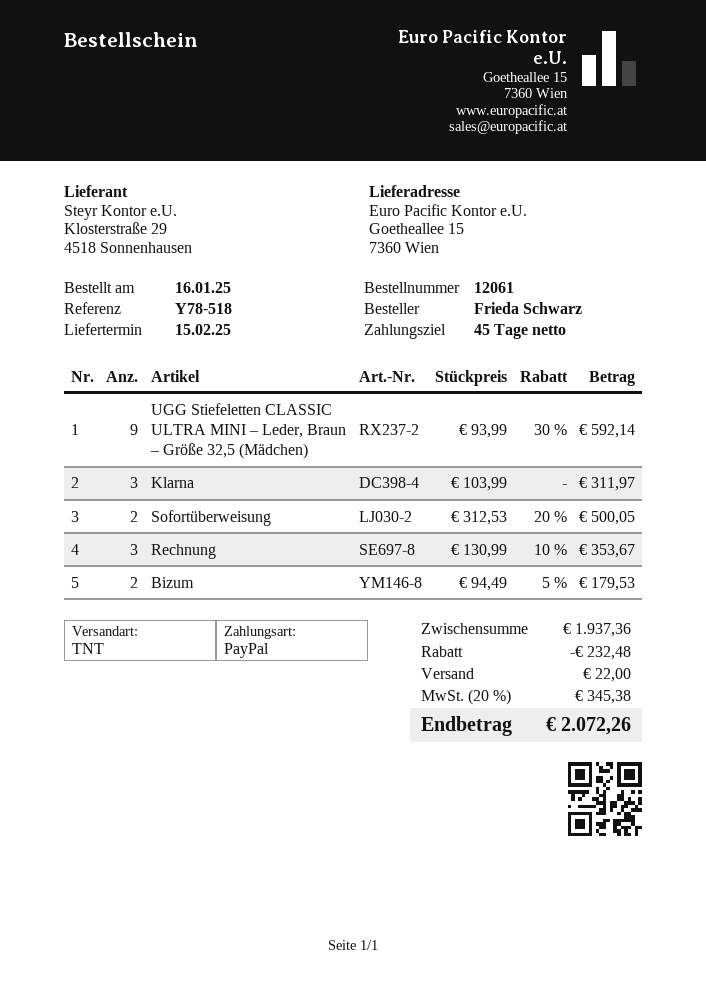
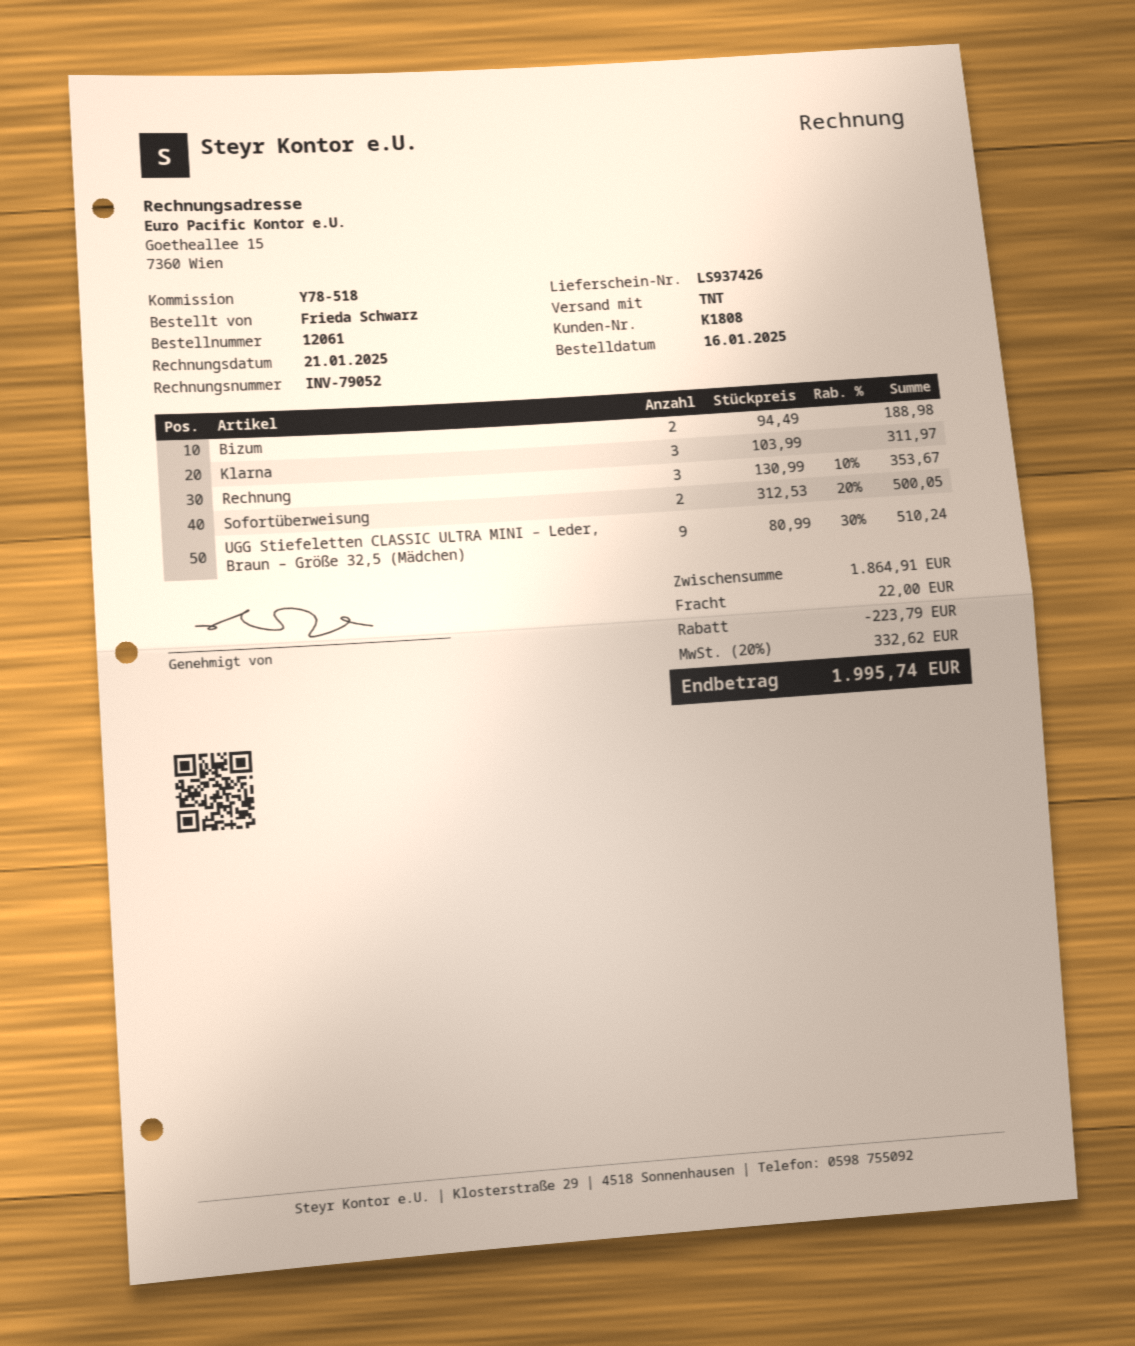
UGG Stiefeletten CLASSIC ULTRA MINI – Leder, Braun – Größe 32,5 (Mädchen): 9 x 93.99 - 30% = 592.14 -> 9 x 80.99 - 30% = 510.24
Bizum: 2 x 94.49 - 5% = 179.53 -> 2 x 94.49 = 188.98
subtotal: 1937.36 -> 1864.91
discount: 232.48 -> 223.79
tax: 20% = 345.38 -> 20% = 332.62
total: 2072.26 -> 1995.74

